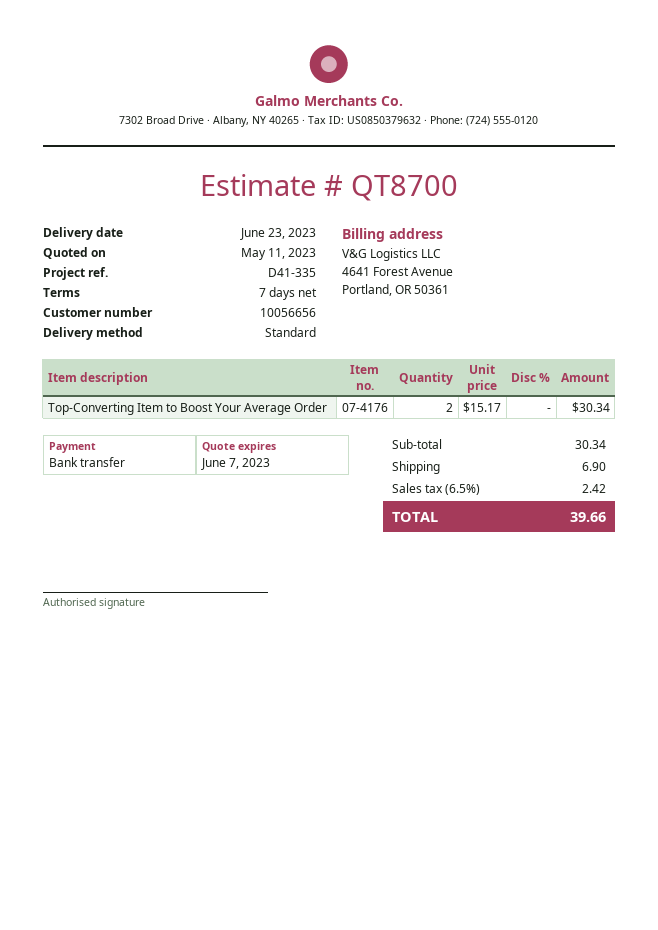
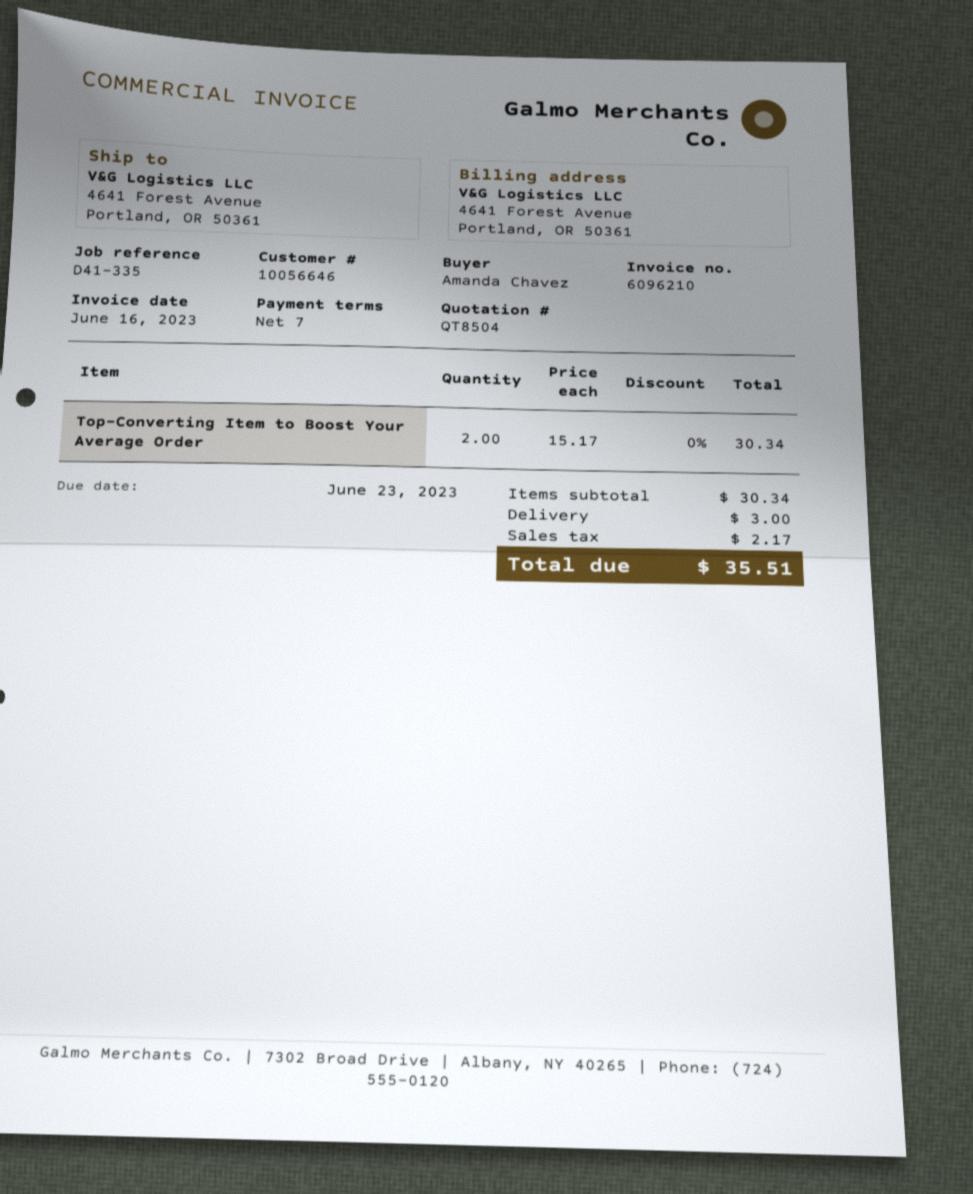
quote number: QT8700 -> QT8504
customer number: 10056656 -> 10056646
shipping: 6.90 -> 3.00
tax: 2.42 -> 2.17
total: 39.66 -> 35.51

